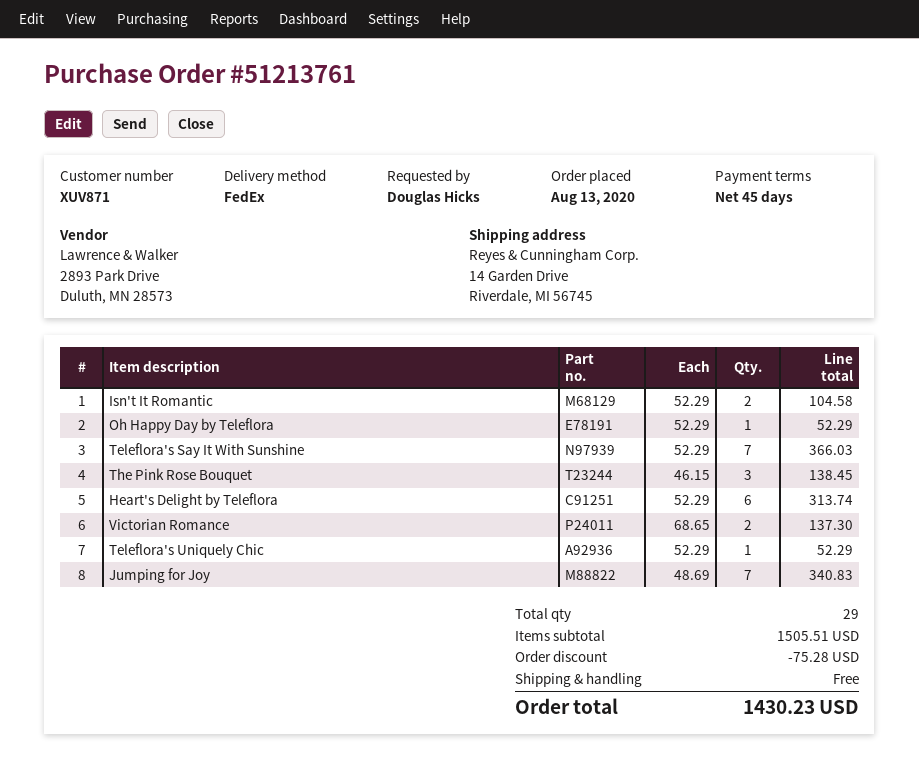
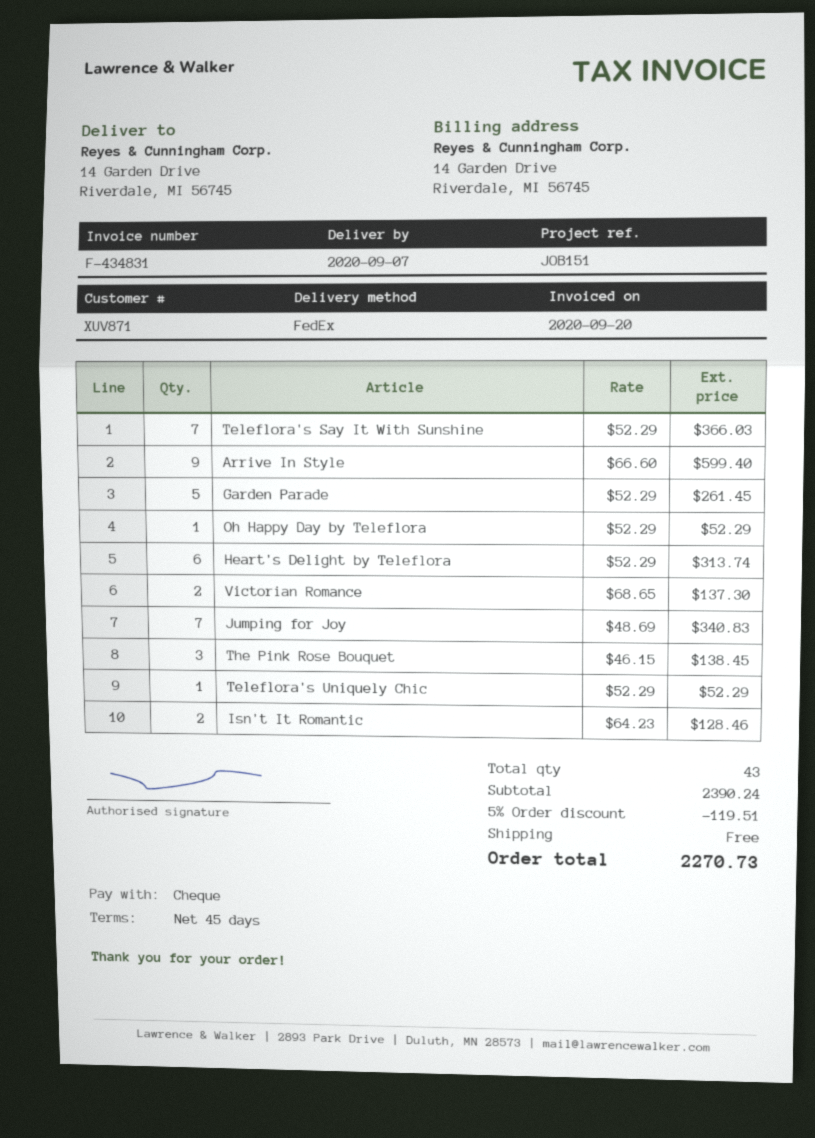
Isn't It Romantic: 2 x 52.29 = 104.58 -> 2 x 64.23 = 128.46
Arrive In Style: none -> 9 x 66.60 = 599.40
Garden Parade: none -> 5 x 52.29 = 261.45
total quantity: 29 -> 43
subtotal: 1505.51 -> 2390.24
discount: 75.28 -> 119.51
total: 1430.23 -> 2270.73

